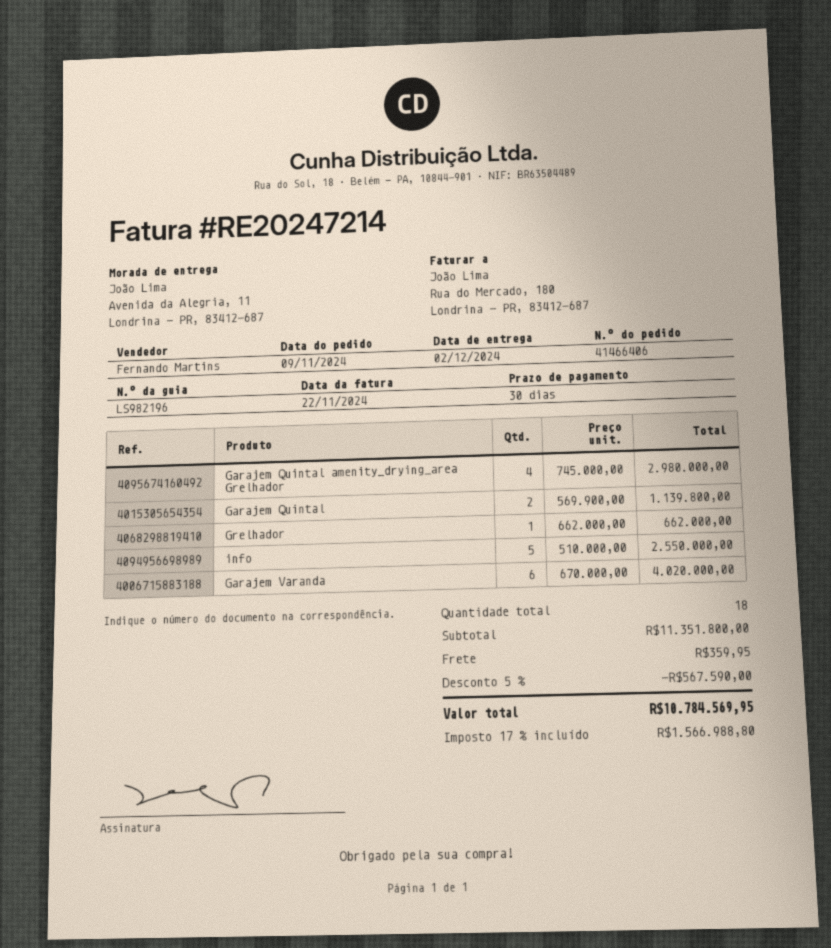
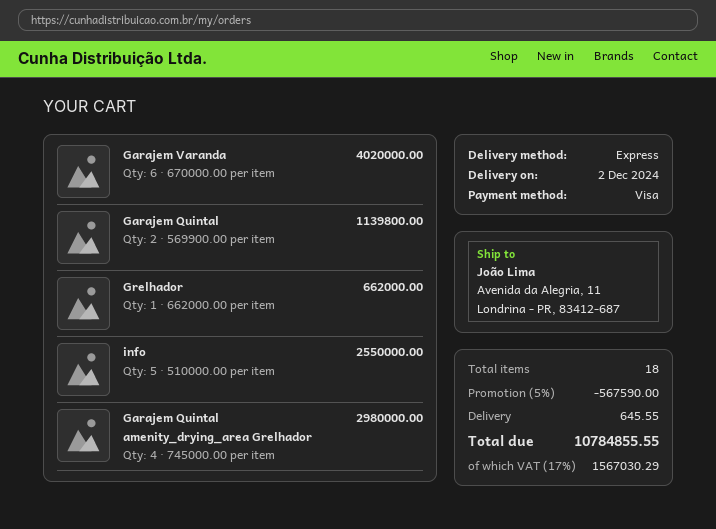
shipping: 359.95 -> 645.55
tax: 17% = 1566988.80 -> 17% = 1567030.29
total: 10784569.95 -> 10784855.55

